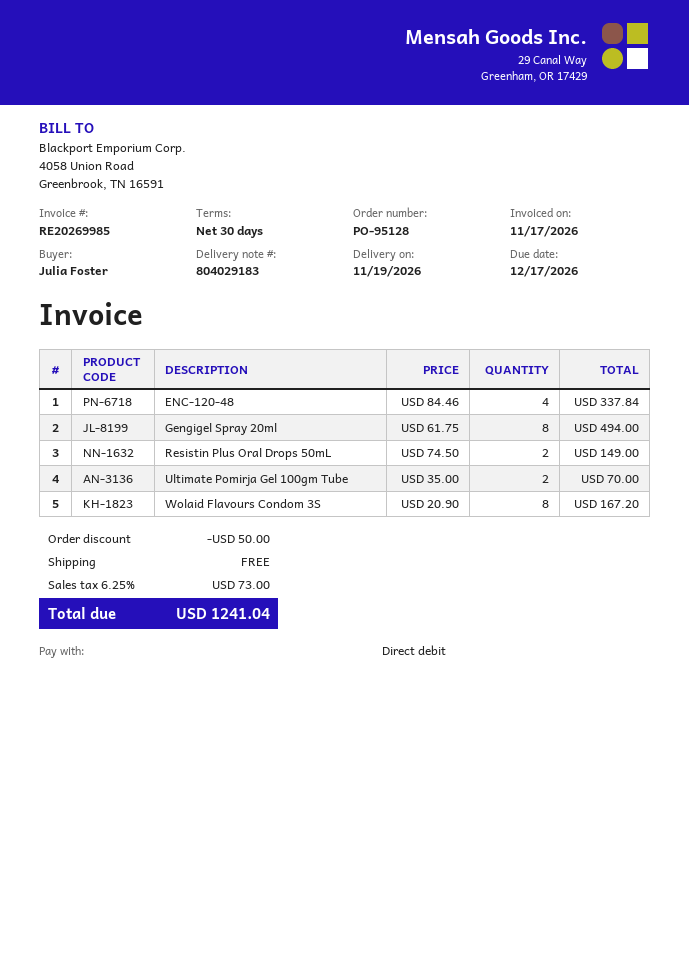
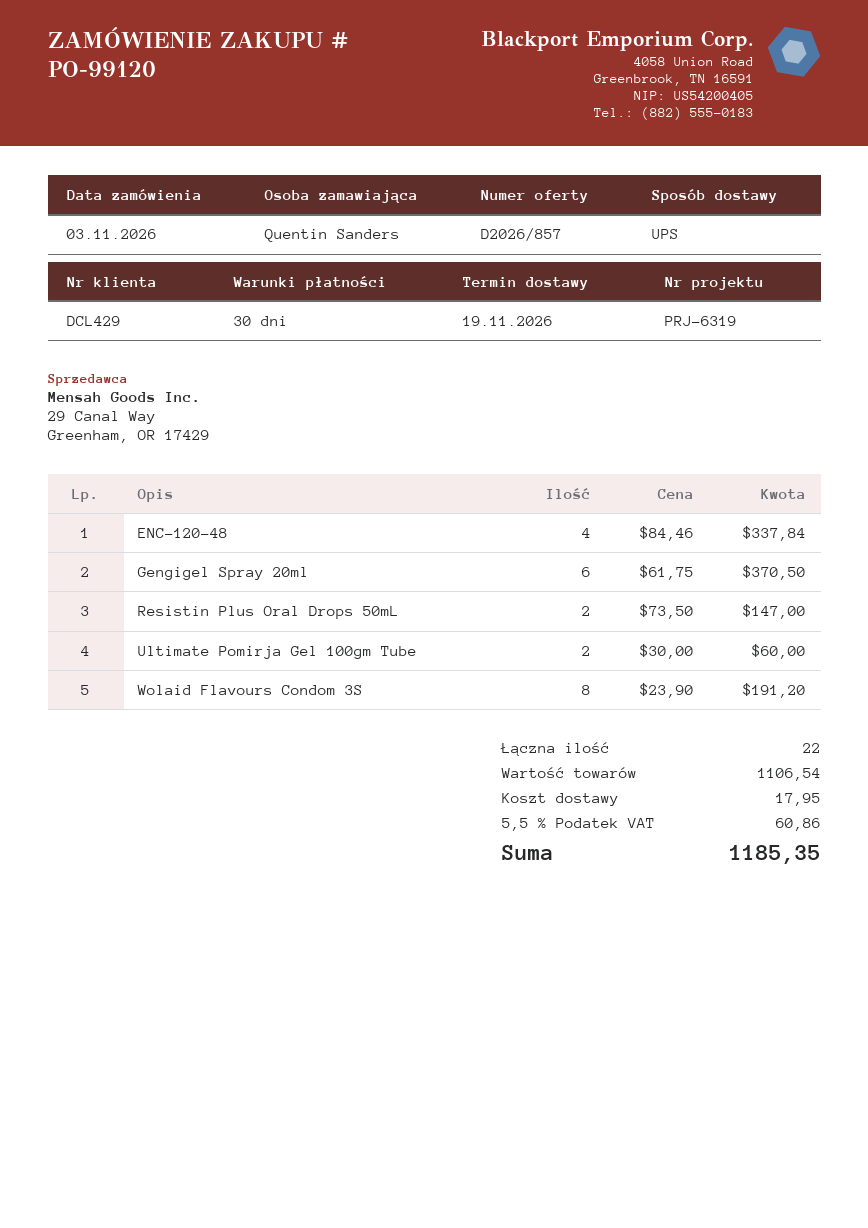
order number: PO-95128 -> PO-99120
ordered by: Julia Foster -> Quentin Sanders
Gengigel Spray 20ml: 8 x 61.75 = 494.00 -> 6 x 61.75 = 370.50
Resistin Plus Oral Drops 50mL: 2 x 74.50 = 149.00 -> 2 x 73.50 = 147.00
Ultimate Pomirja Gel 100gm Tube: 2 x 35.00 = 70.00 -> 2 x 30.00 = 60.00
Wolaid Flavours Condom 3S: 8 x 20.90 = 167.20 -> 8 x 23.90 = 191.20
discount: 50.00 -> none
shipping: 0.00 -> 17.95
tax: 6.25% = 73.00 -> 5.5% = 60.86
total: 1241.04 -> 1185.35

